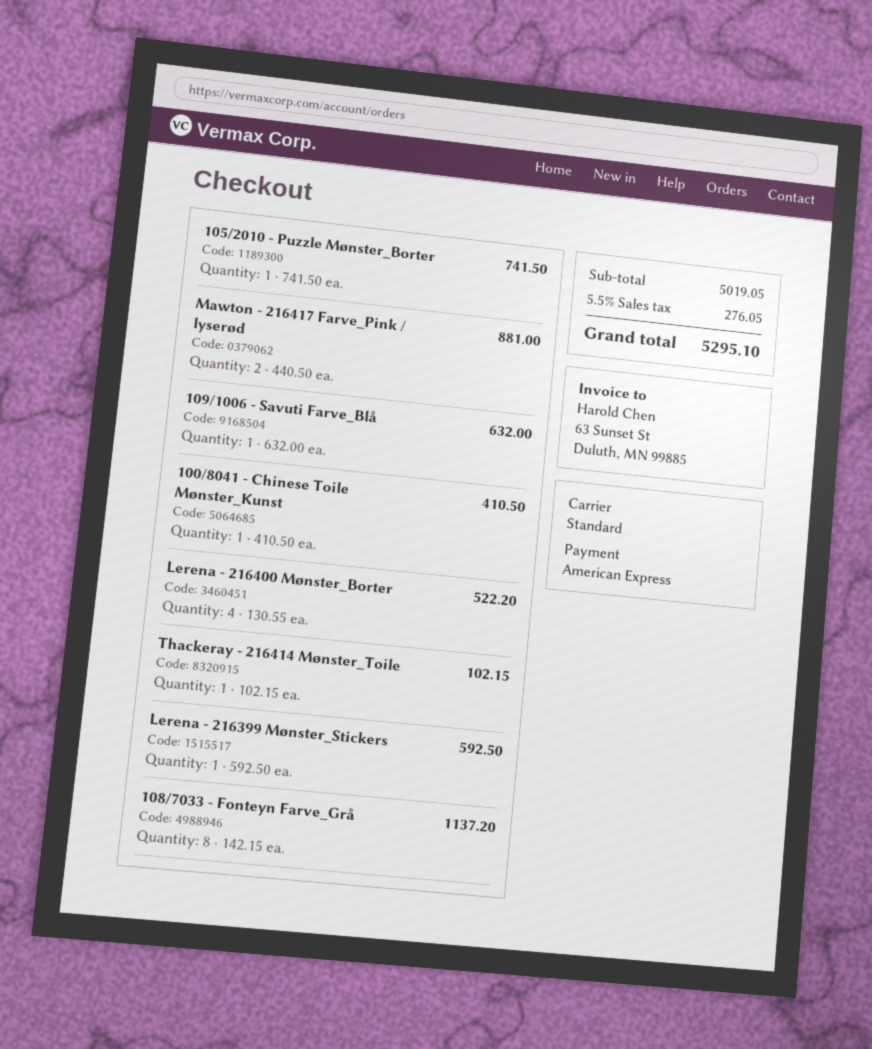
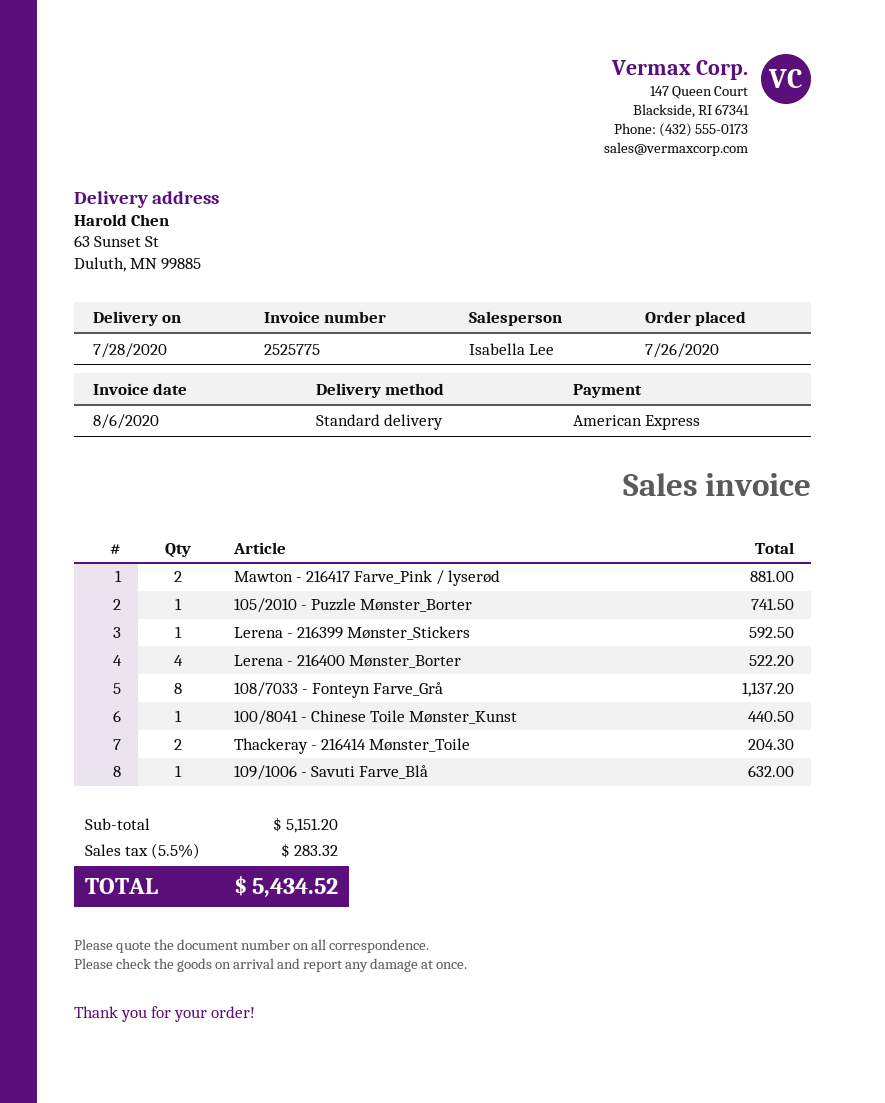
100/8041 - Chinese Toile Mønster_Kunst: 1 for 410.50 -> 1 for 440.50
Thackeray - 216414 Mønster_Toile: 1 for 102.15 -> 2 for 204.30
subtotal: 5019.05 -> 5151.20
tax: 5.5% = 276.05 -> 5.5% = 283.32
total: 5295.10 -> 5434.52

